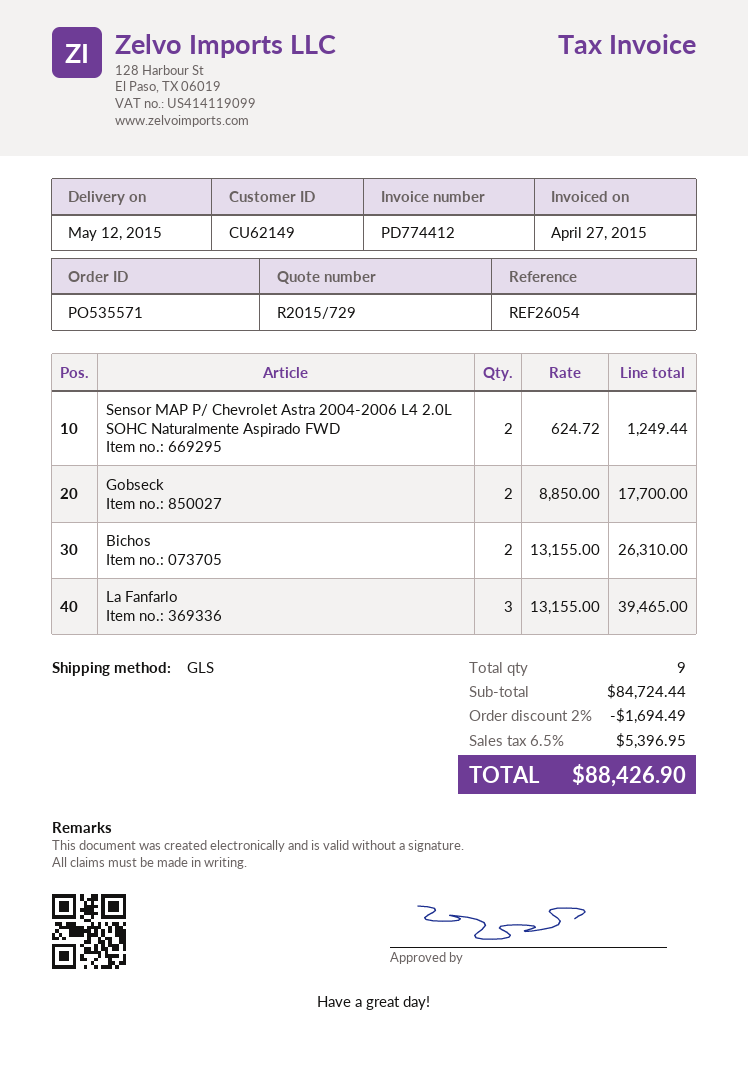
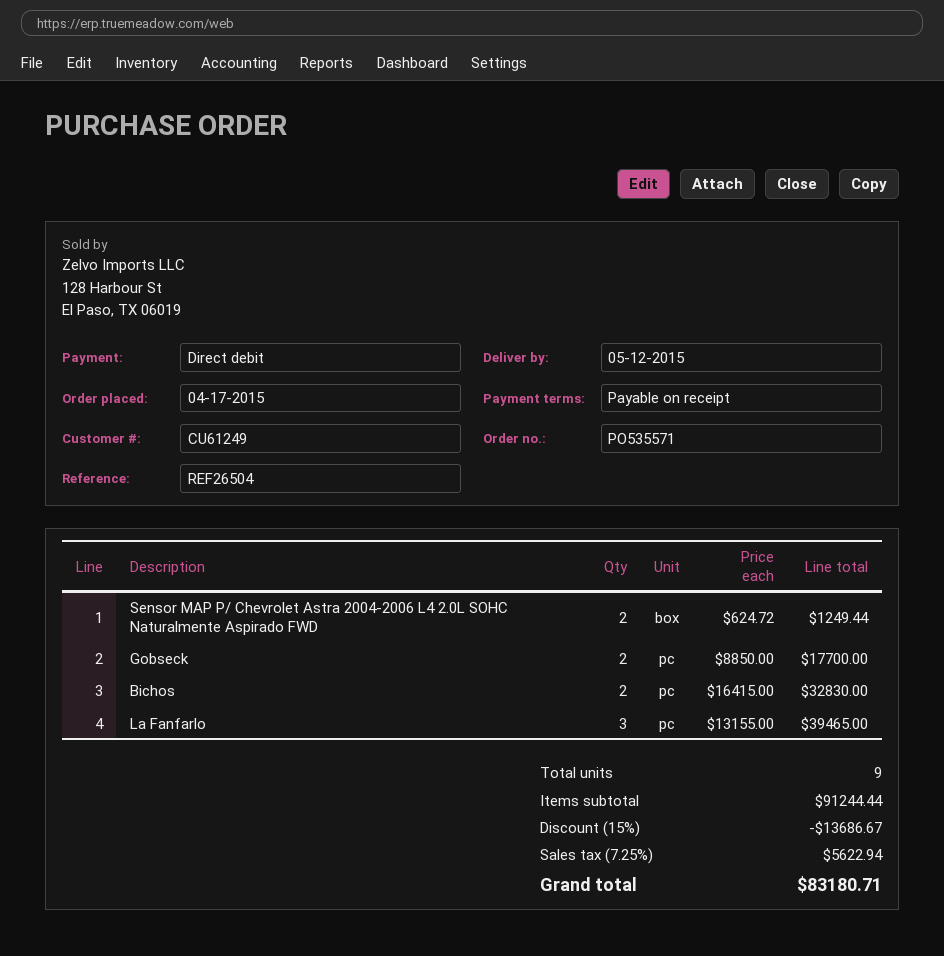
customer number: CU62149 -> CU61249
reference: REF26054 -> REF26504
Bichos: 2 x 13155.00 = 26310.00 -> 2 x 16415.00 = 32830.00
subtotal: 84724.44 -> 91244.44
discount: 2% = 1694.49 -> 15% = 13686.67
tax: 6.5% = 5396.95 -> 7.25% = 5622.94
total: 88426.90 -> 83180.71

